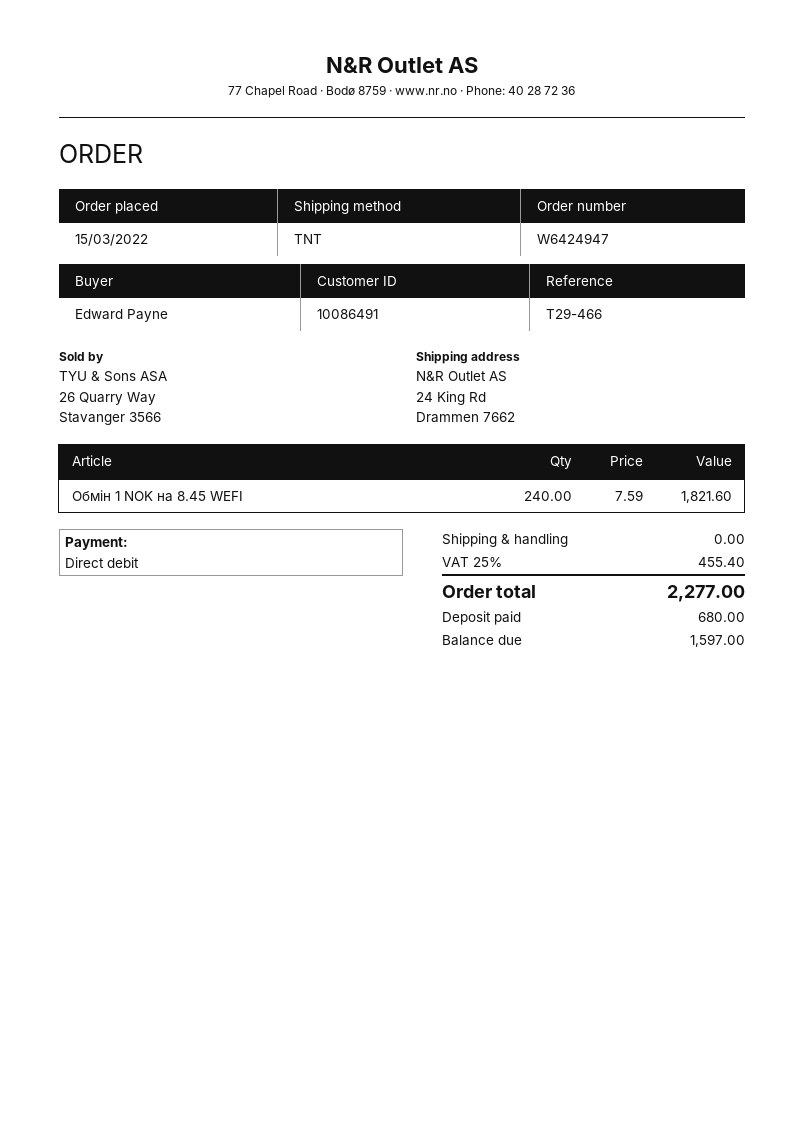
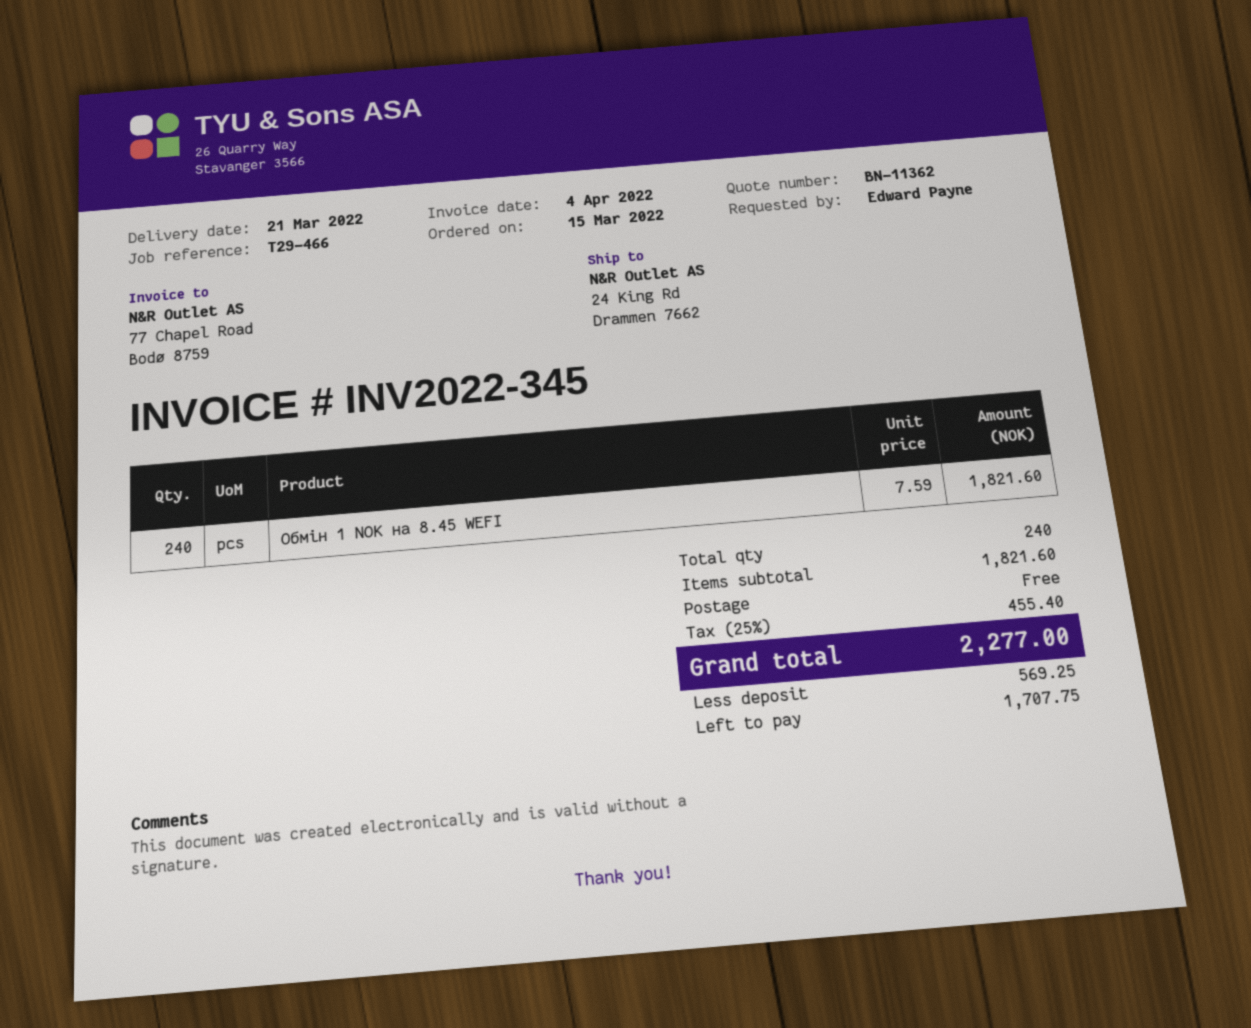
deposit: 680.00 -> 569.25
balance: 1597.00 -> 1707.75

